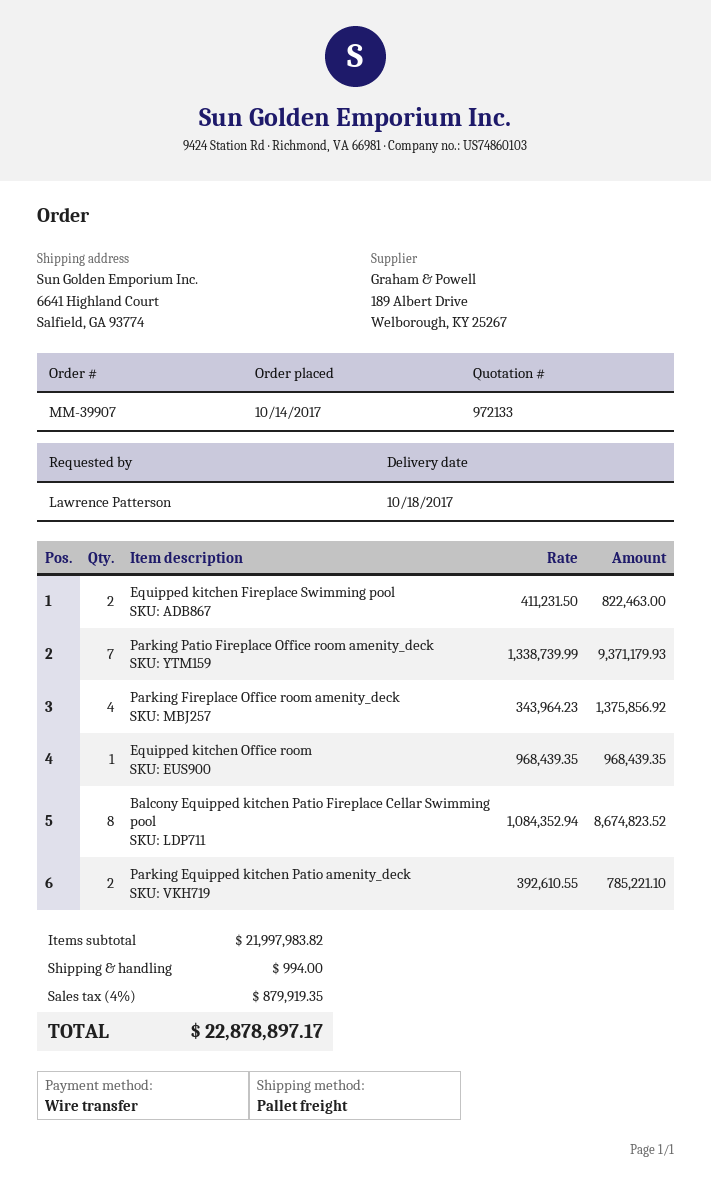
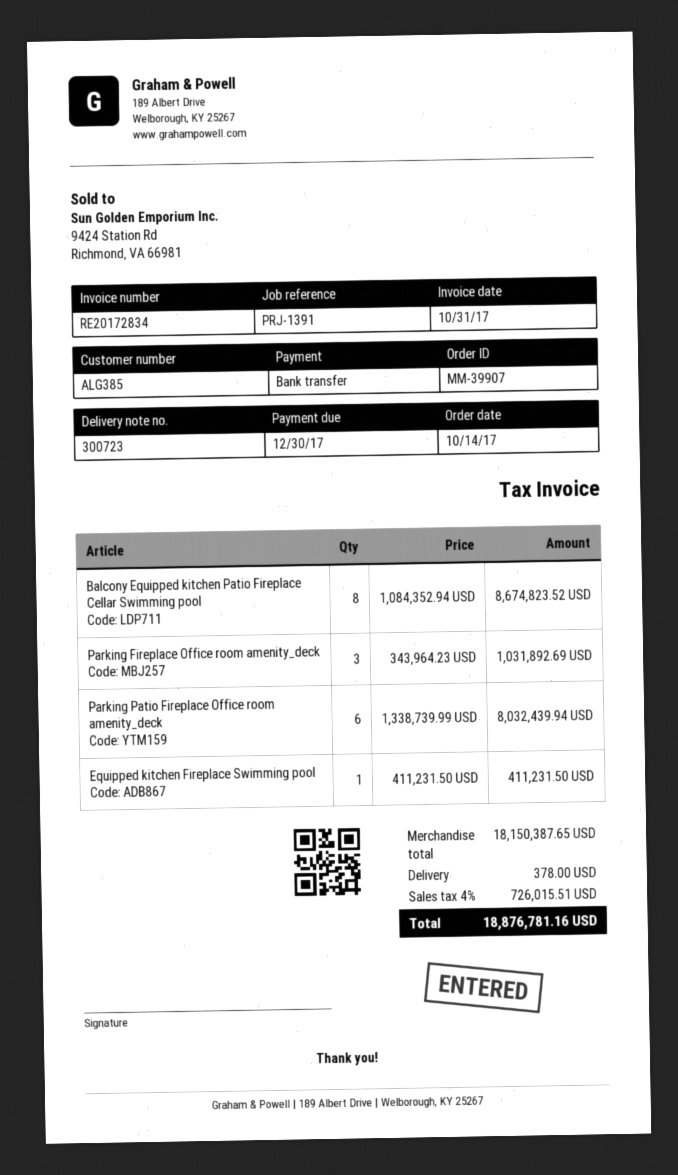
Equipped kitchen Fireplace Swimming pool: 2 x 411231.50 = 822463.00 -> 1 x 411231.50 = 411231.50
Parking Patio Fireplace Office room amenity_deck: 7 x 1338739.99 = 9371179.93 -> 6 x 1338739.99 = 8032439.94
Parking Fireplace Office room amenity_deck: 4 x 343964.23 = 1375856.92 -> 3 x 343964.23 = 1031892.69
Equipped kitchen Office room: 1 x 968439.35 = 968439.35 -> none
Parking Equipped kitchen Patio amenity_deck: 2 x 392610.55 = 785221.10 -> none
subtotal: 21997983.82 -> 18150387.65
shipping: 994.00 -> 378.00
tax: 4% = 879919.35 -> 4% = 726015.51
total: 22878897.17 -> 18876781.16

